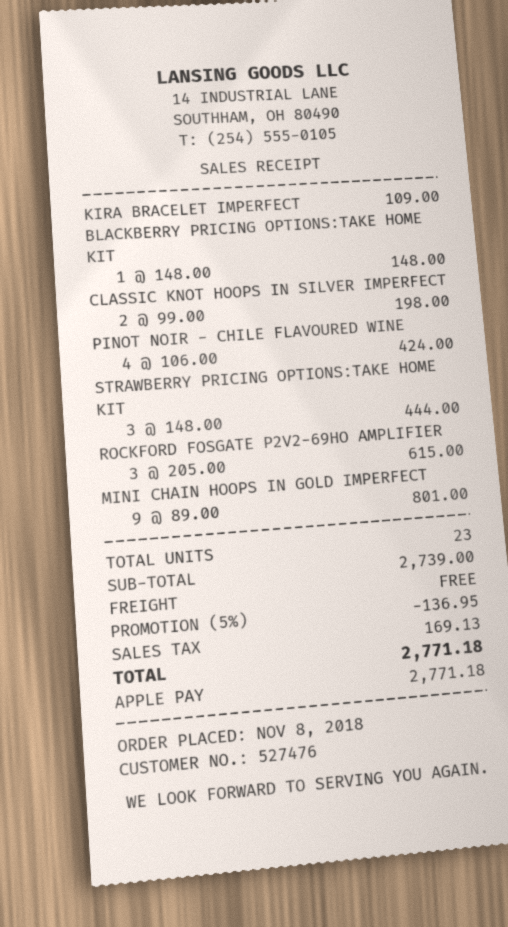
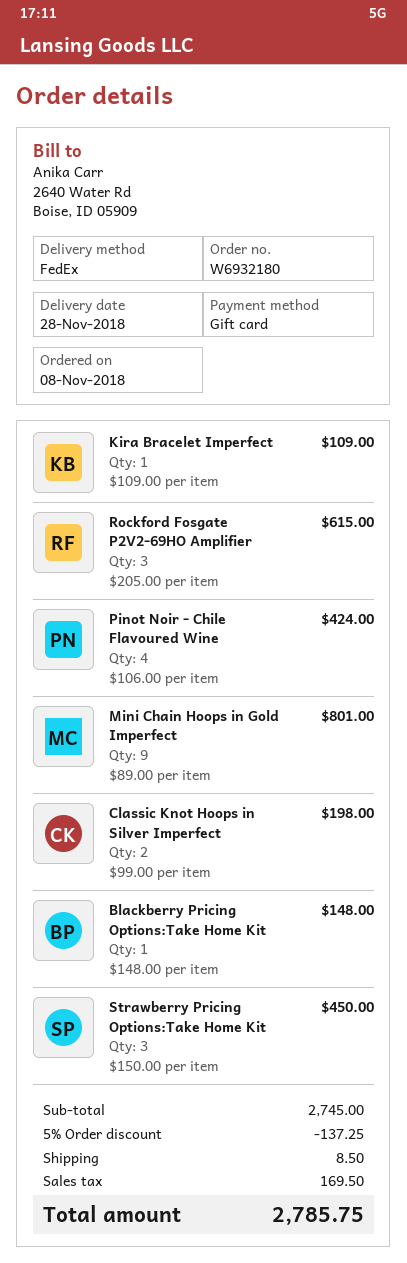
payment method: Apple Pay -> gift card
STRAWBERRY PRICING OPTIONS:TAKE HOME KIT: 3 x 148.00 = 444.00 -> 3 x 150.00 = 450.00
subtotal: 2739.00 -> 2745.00
discount: 5% = 136.95 -> 5% = 137.25
shipping: 0.00 -> 8.50
tax: 169.13 -> 169.50
total: 2771.18 -> 2785.75

